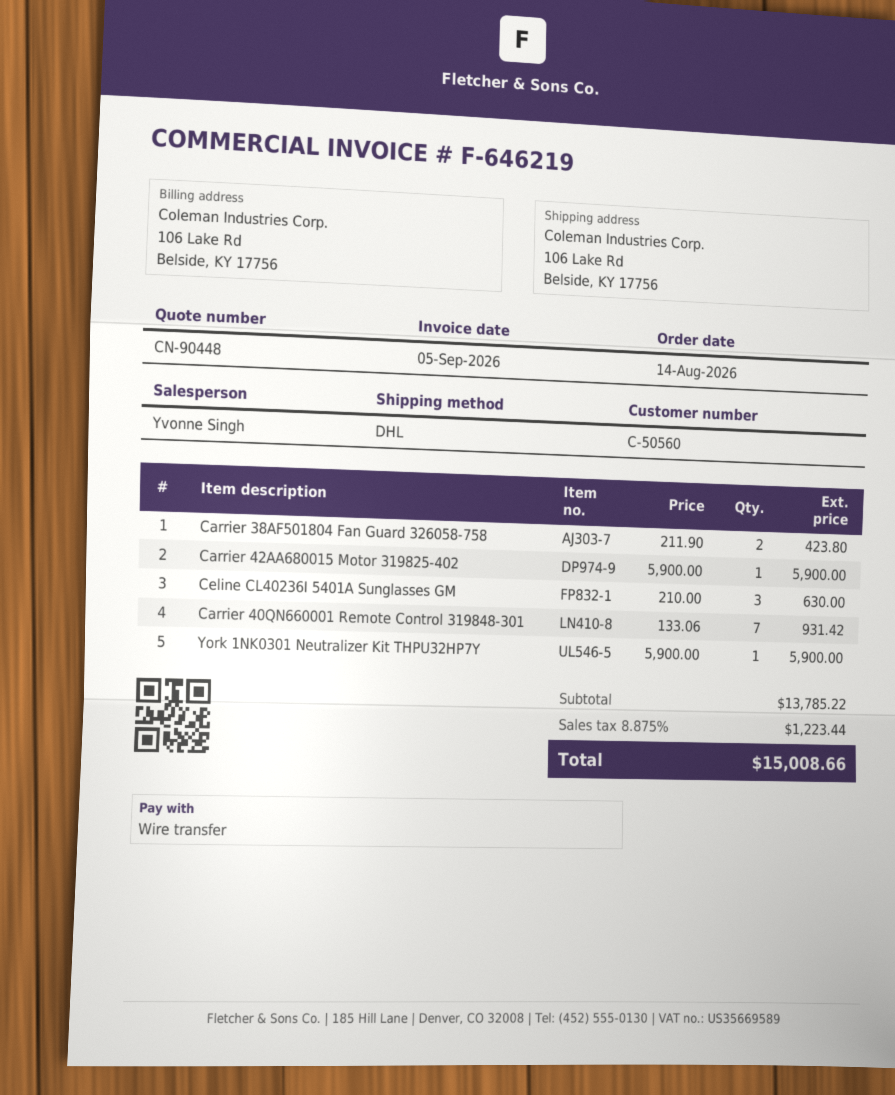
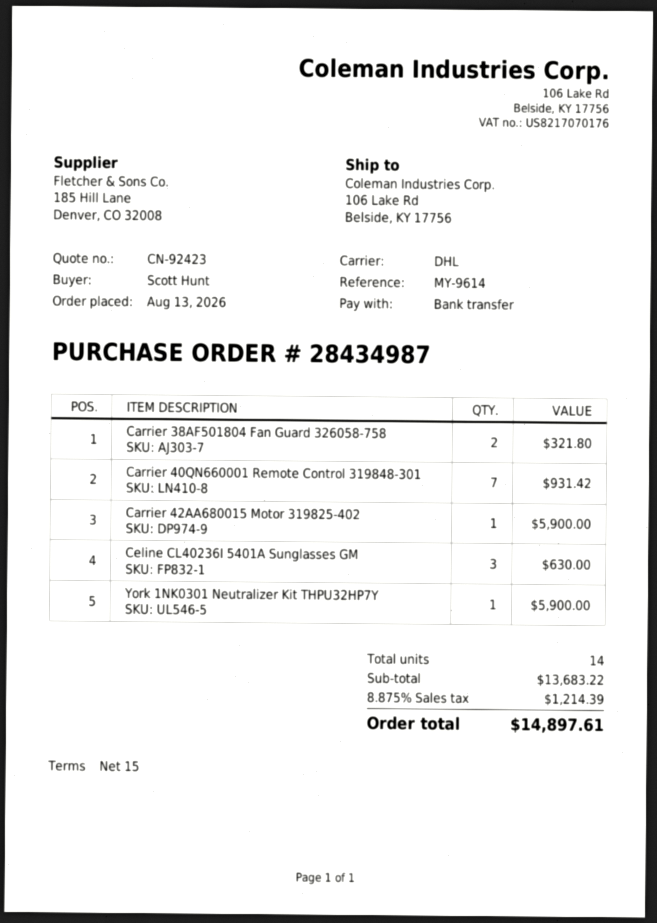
quote number: CN-90448 -> CN-92423
order date: 2026-08-14 -> 2026-08-13
Carrier 38AF501804 Fan Guard 326058-758: 2 for 423.80 -> 2 for 321.80
subtotal: 13785.22 -> 13683.22
tax: 8.875% = 1223.44 -> 8.875% = 1214.39
total: 15008.66 -> 14897.61

